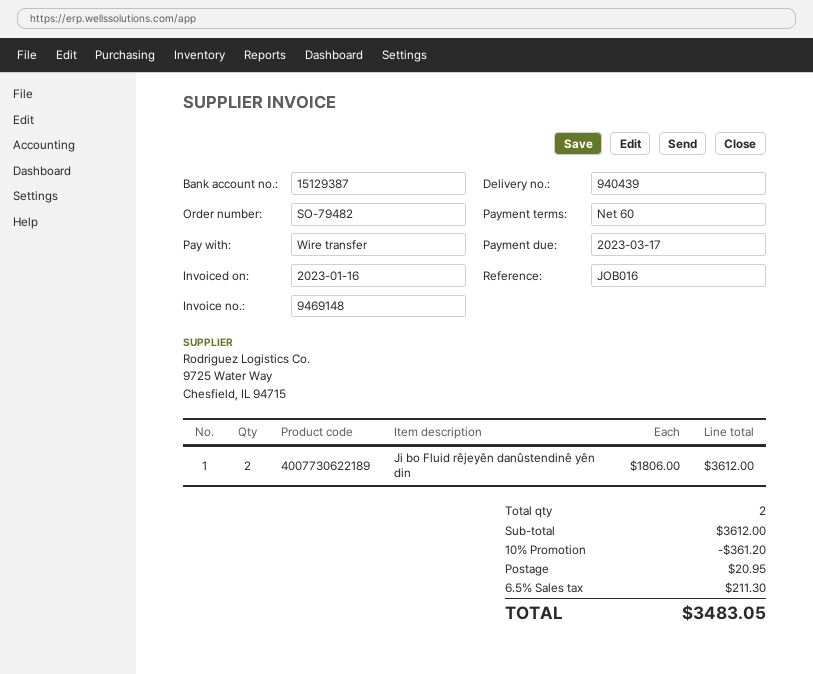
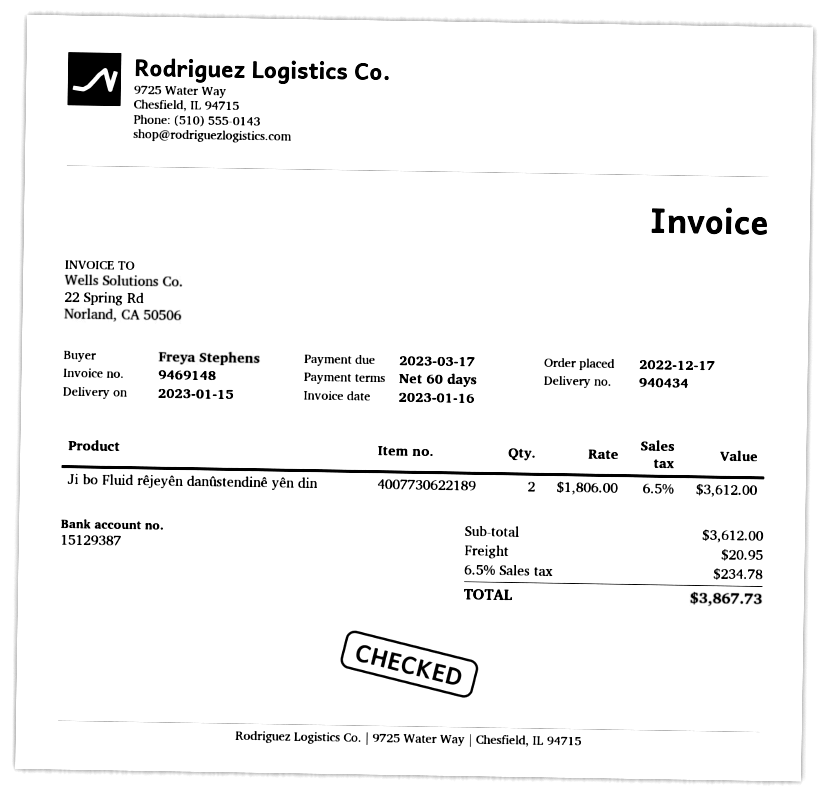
delivery note number: 940439 -> 940434
discount: 10% = 361.20 -> none
tax: 6.5% = 211.30 -> 6.5% = 234.78
total: 3483.05 -> 3867.73

